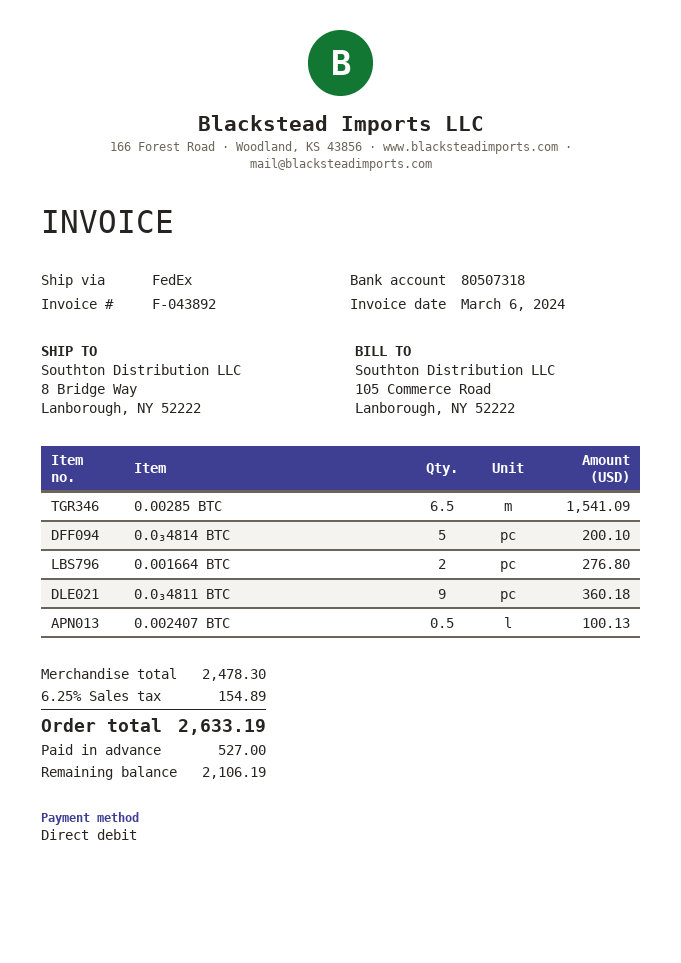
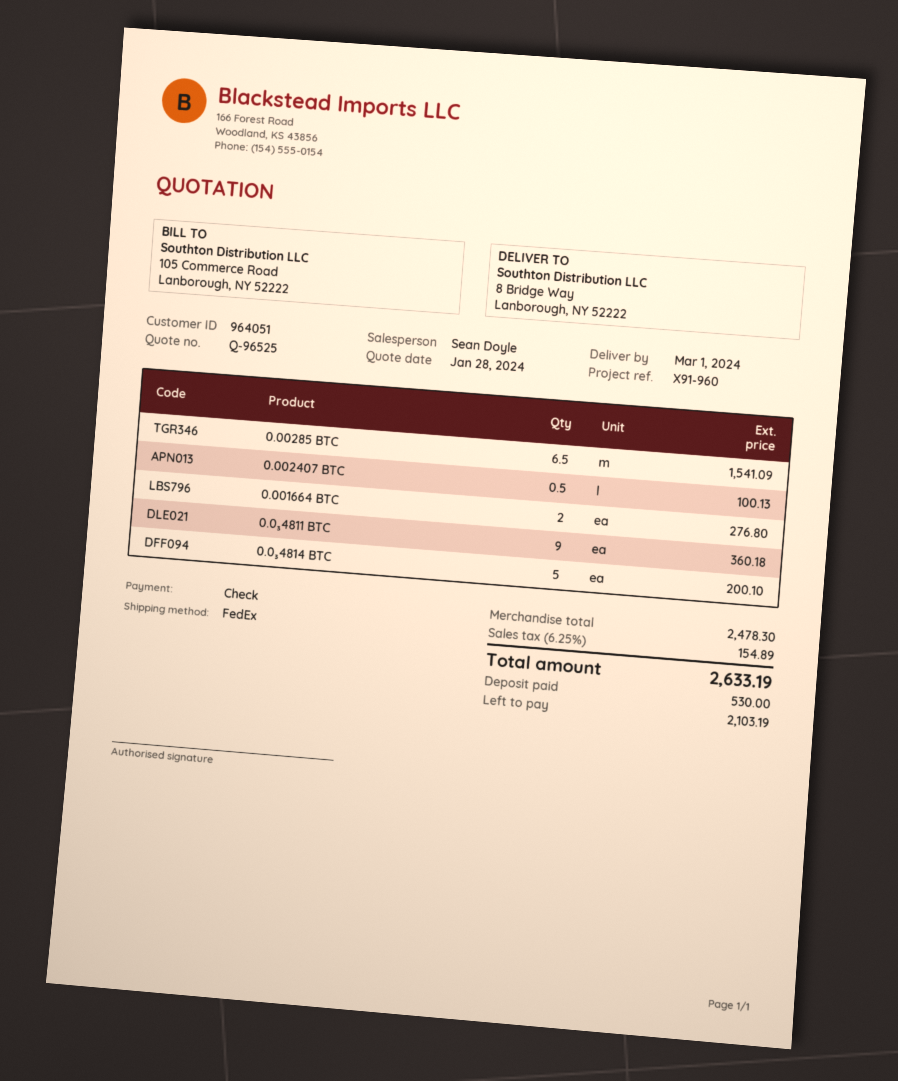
payment method: direct debit -> cheque
deposit: 527.00 -> 530.00
balance: 2106.19 -> 2103.19

